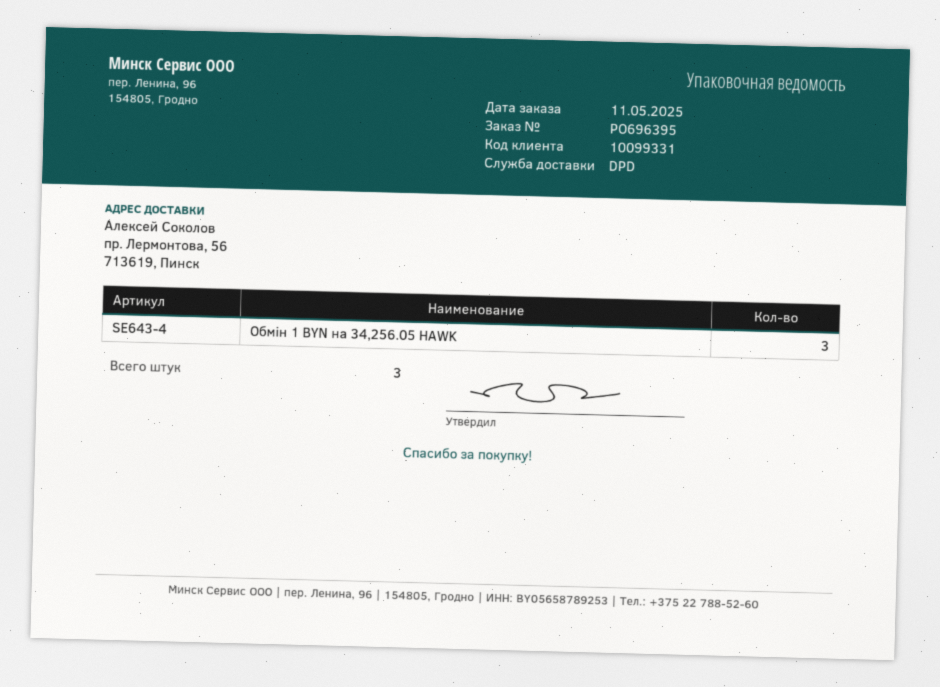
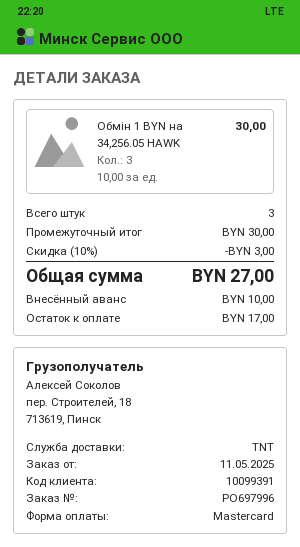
order number: PO696395 -> PO697996
customer number: 10099331 -> 10099391
shipping method: DPD -> TNT
ship to: пр. Лермонтова, 56, 713619, Пинск -> пер. Строителей, 18, 713619, Пинск

